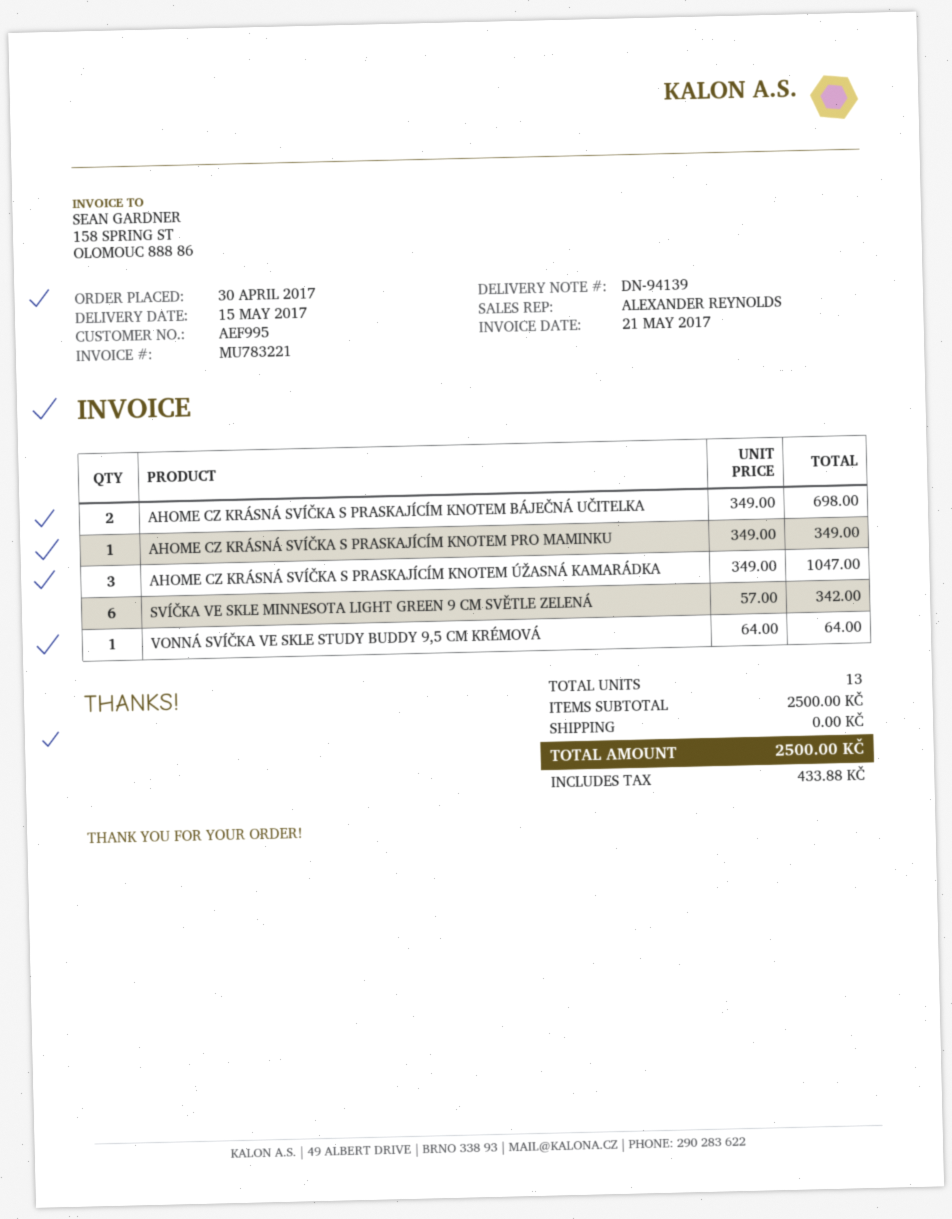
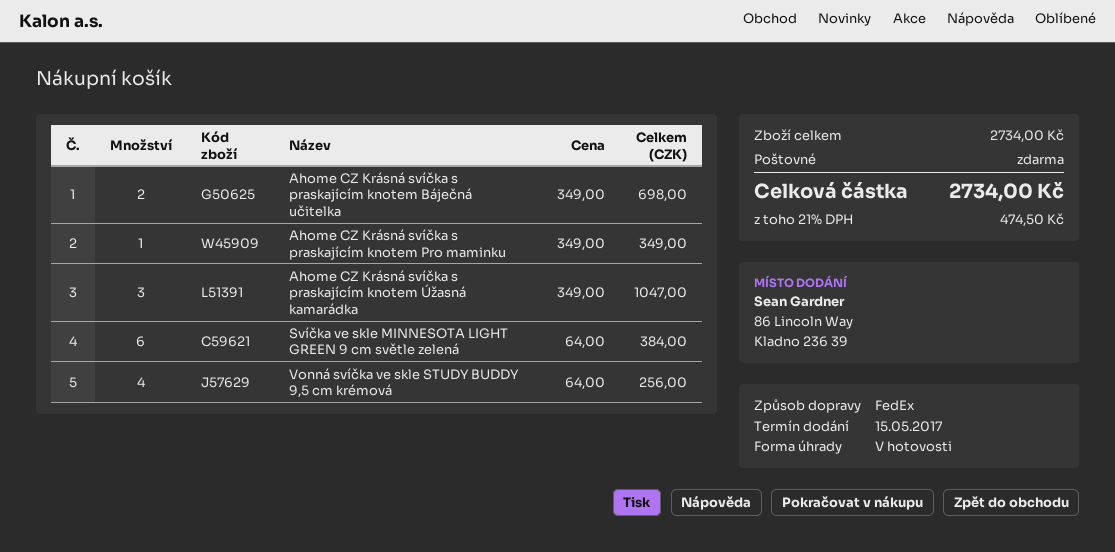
SVÍČKA VE SKLE MINNESOTA LIGHT GREEN 9 CM SVĚTLE ZELENÁ: 6 x 57.00 = 342.00 -> 6 x 64.00 = 384.00
VONNÁ SVÍČKA VE SKLE STUDY BUDDY 9,5 CM KRÉMOVÁ: 1 x 64.00 = 64.00 -> 4 x 64.00 = 256.00
subtotal: 2500.00 -> 2734.00
tax: 433.88 -> 474.50
total: 2500.00 -> 2734.00

